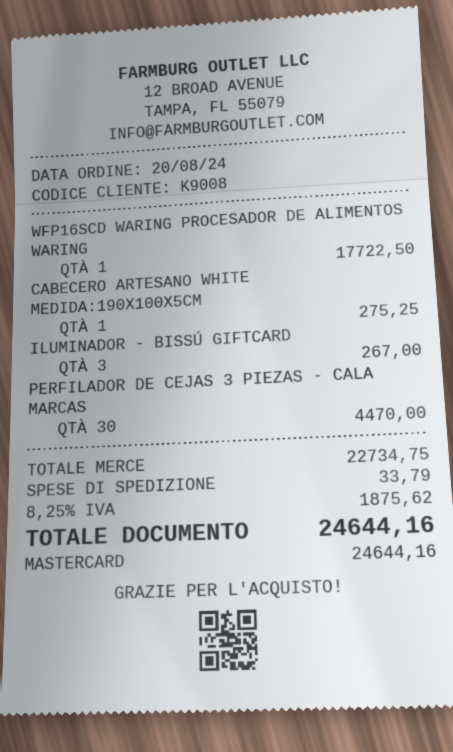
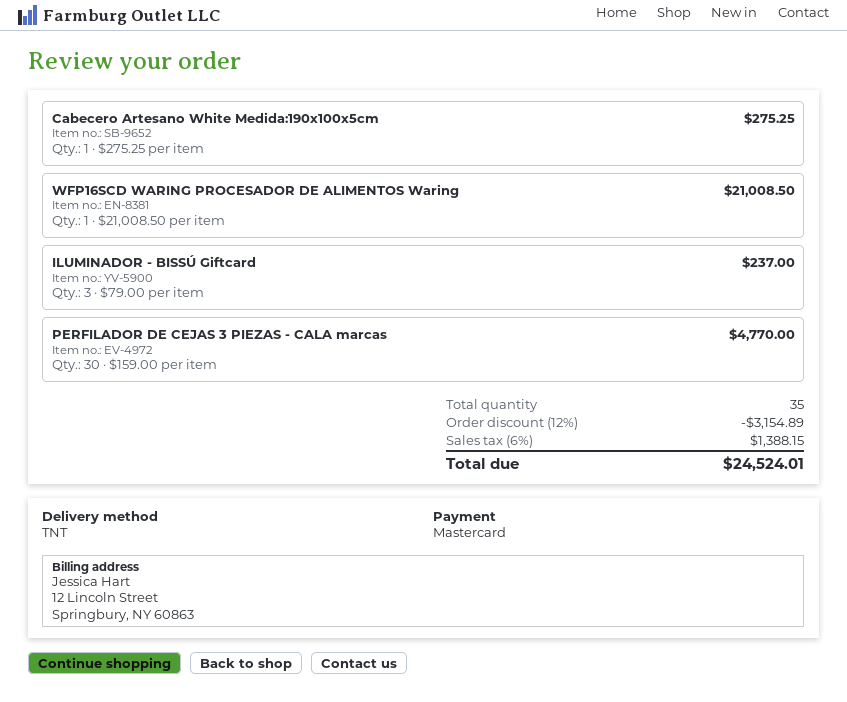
WFP16SCD WARING PROCESADOR DE ALIMENTOS WARING: 1 for 17722.50 -> 1 for 21008.50
ILUMINADOR - BISSÚ GIFTCARD: 3 for 267.00 -> 3 for 237.00
PERFILADOR DE CEJAS 3 PIEZAS - CALA MARCAS: 30 for 4470.00 -> 30 for 4770.00
discount: none -> 12% = 3154.89
shipping: 33.79 -> none
tax: 8.25% = 1875.62 -> 6% = 1388.15
total: 24644.16 -> 24524.01

